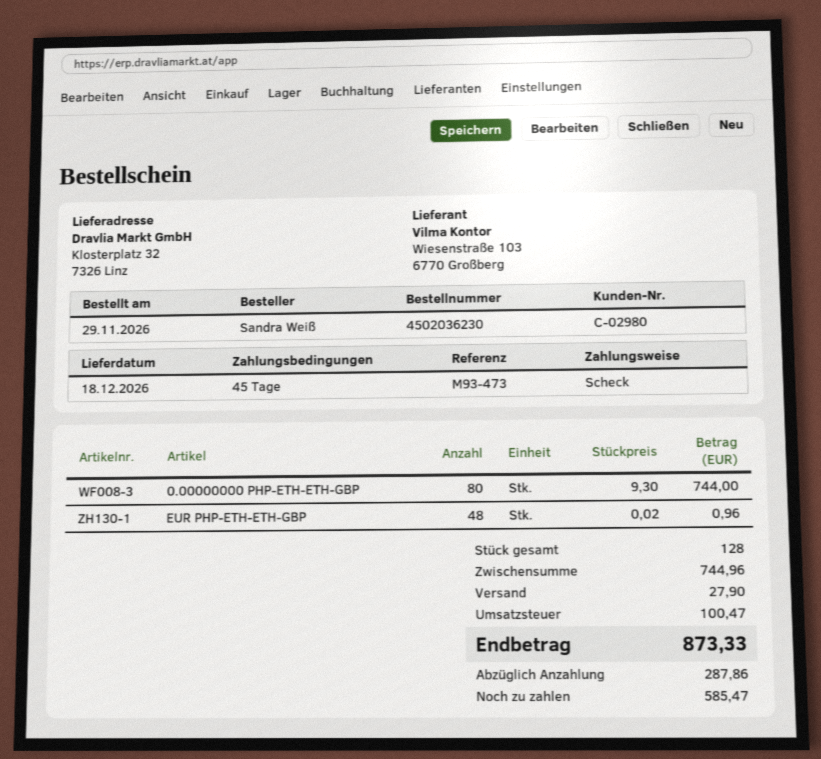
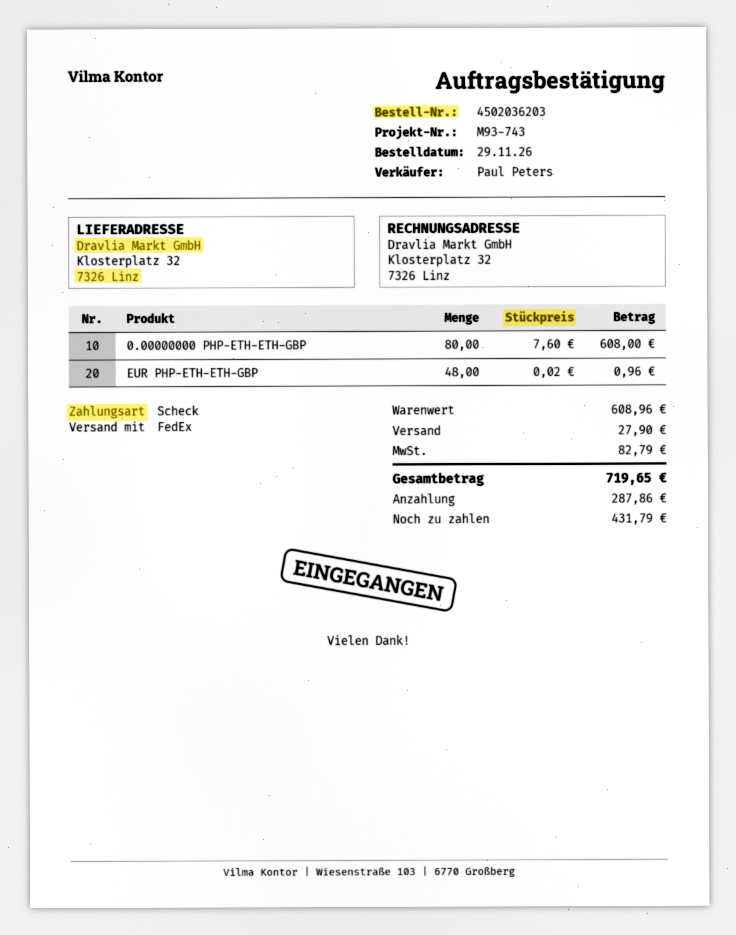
order number: 4502036230 -> 4502036203
reference: M93-473 -> M93-743
0.00000000 PHP-ETH-ETH-GBP: 80 x 9.30 = 744.00 -> 80 x 7.60 = 608.00
subtotal: 744.96 -> 608.96
tax: 100.47 -> 82.79
total: 873.33 -> 719.65
balance: 585.47 -> 431.79

